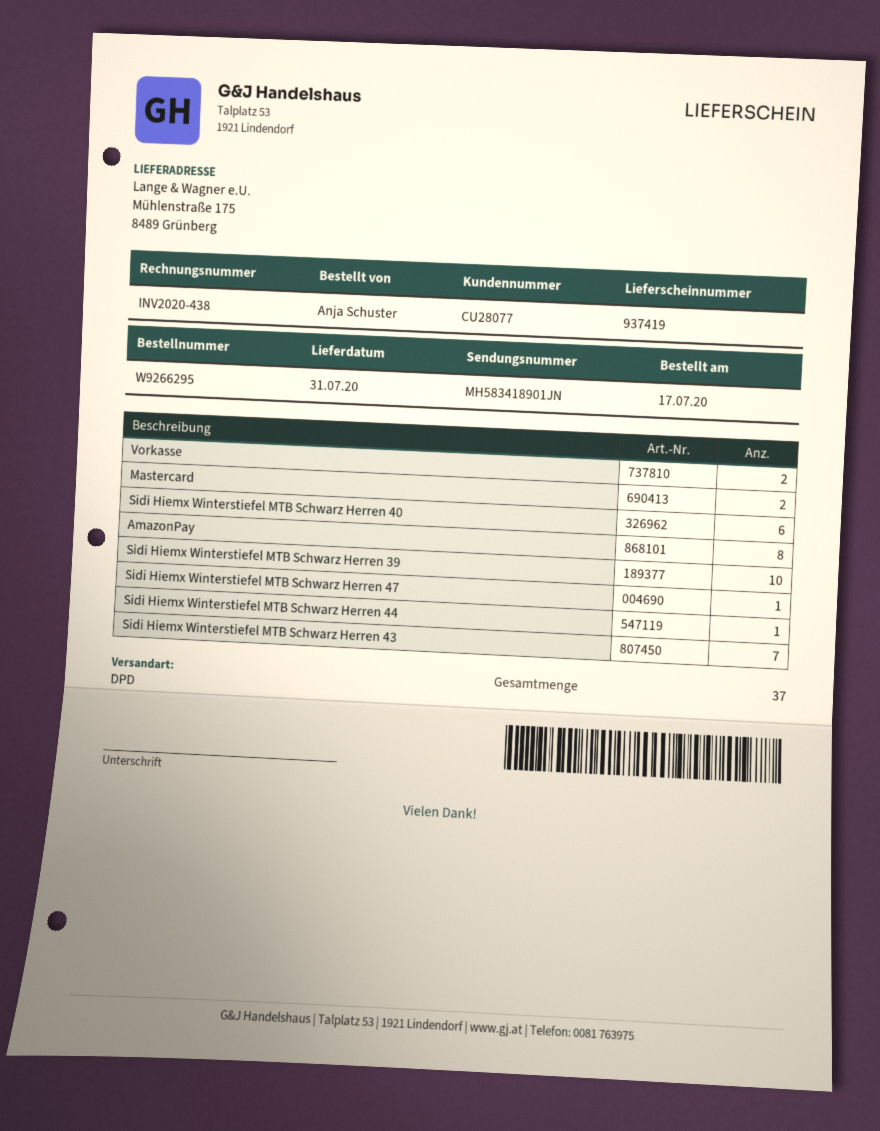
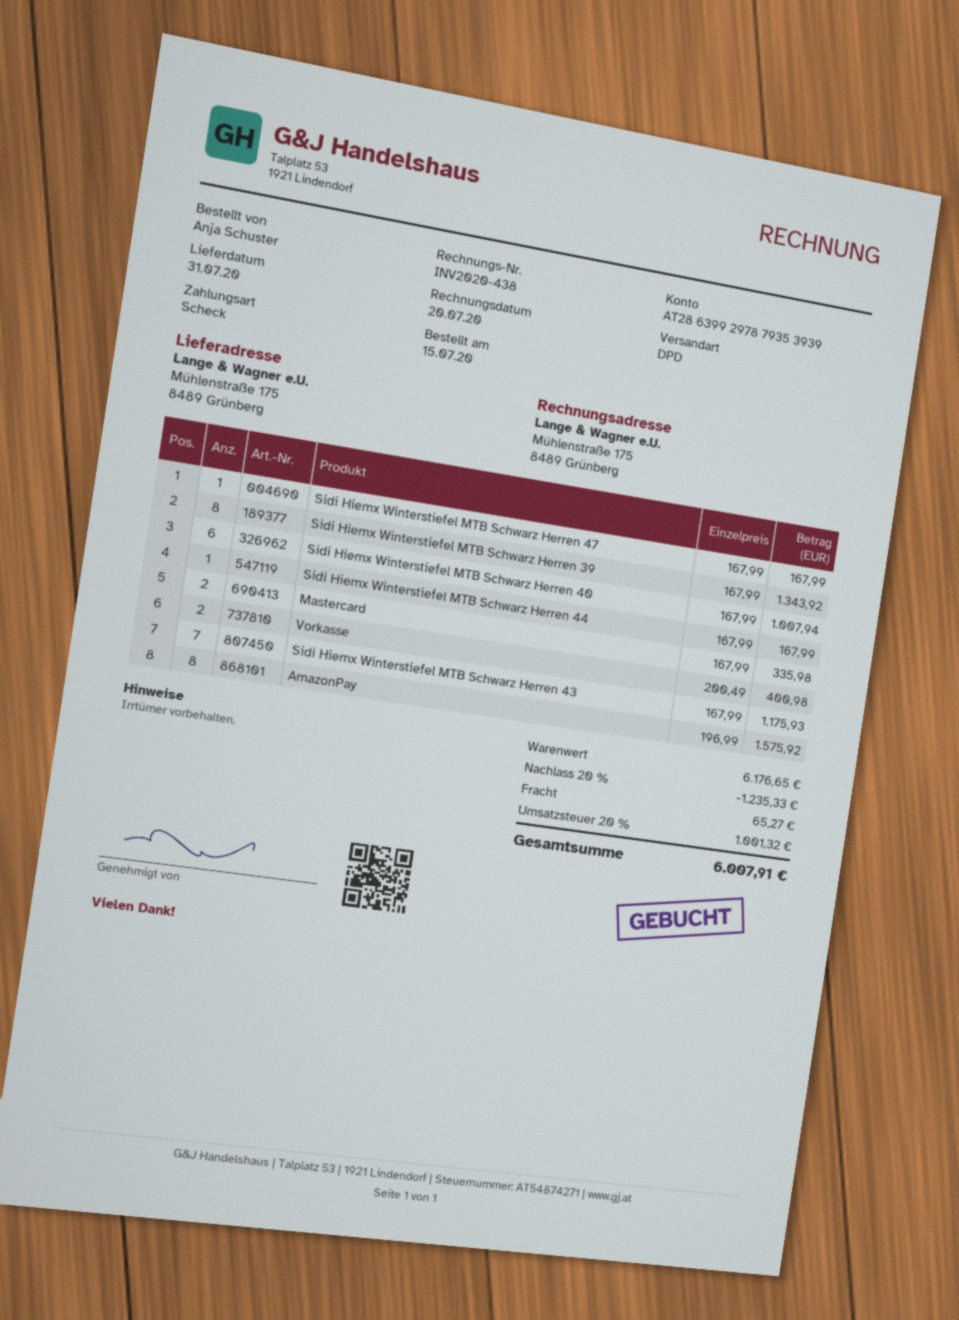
order date: 2020-07-17 -> 2020-07-15
Sidi Hiemx Winterstiefel MTB Schwarz Herren 39: 10 -> 8

